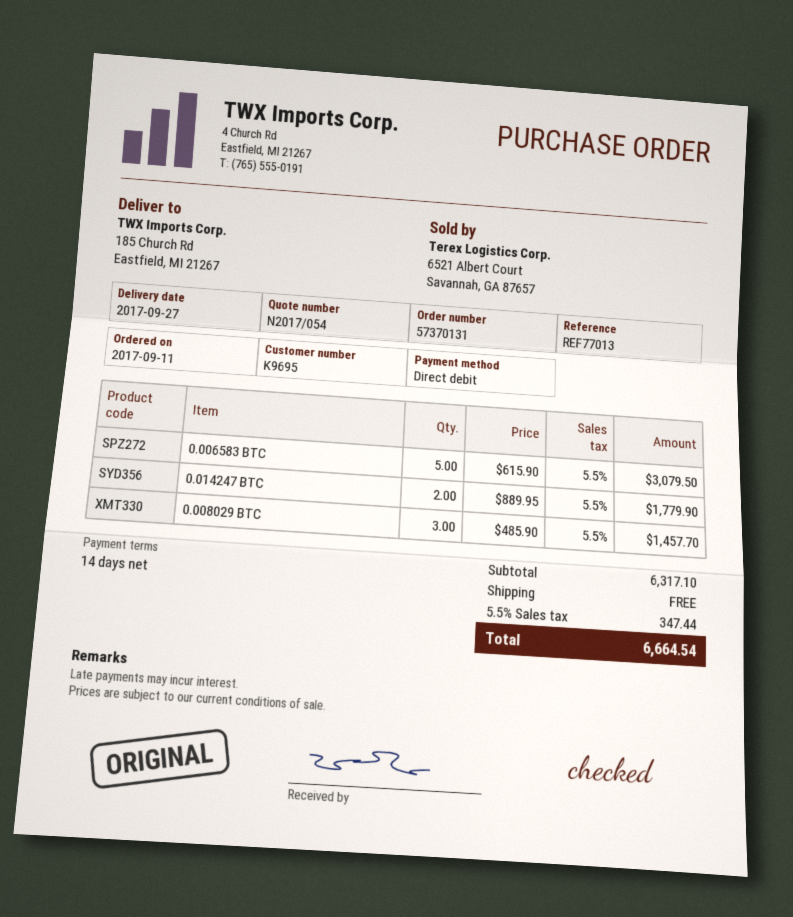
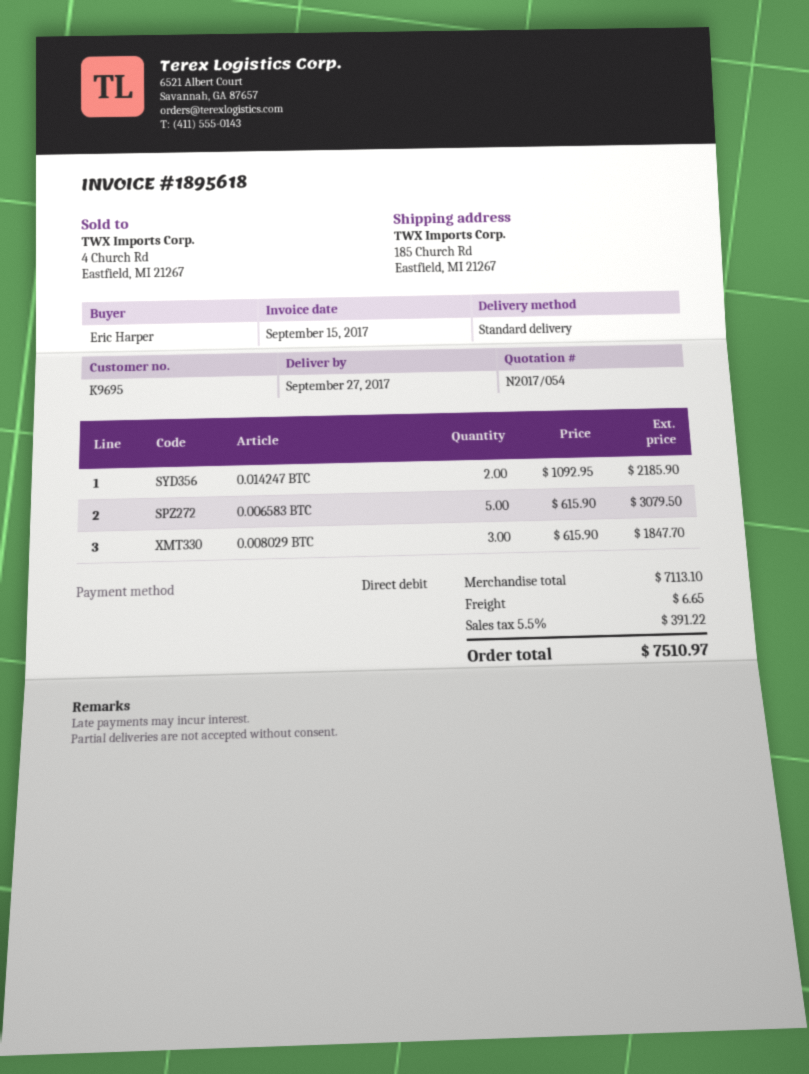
0.014247 BTC: 2 x 889.95 = 1779.90 -> 2 x 1092.95 = 2185.90
0.008029 BTC: 3 x 485.90 = 1457.70 -> 3 x 615.90 = 1847.70
subtotal: 6317.10 -> 7113.10
shipping: 0.00 -> 6.65
tax: 5.5% = 347.44 -> 5.5% = 391.22
total: 6664.54 -> 7510.97

